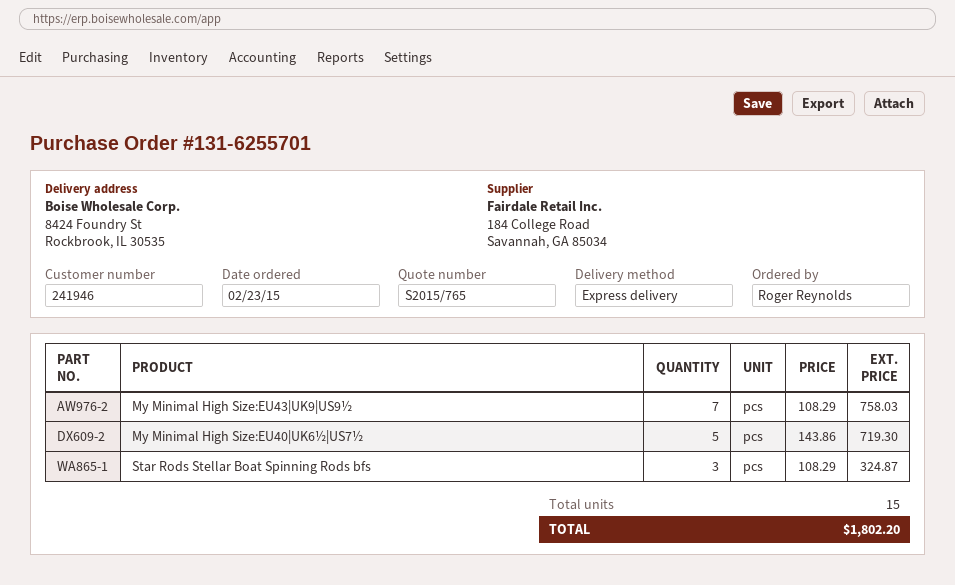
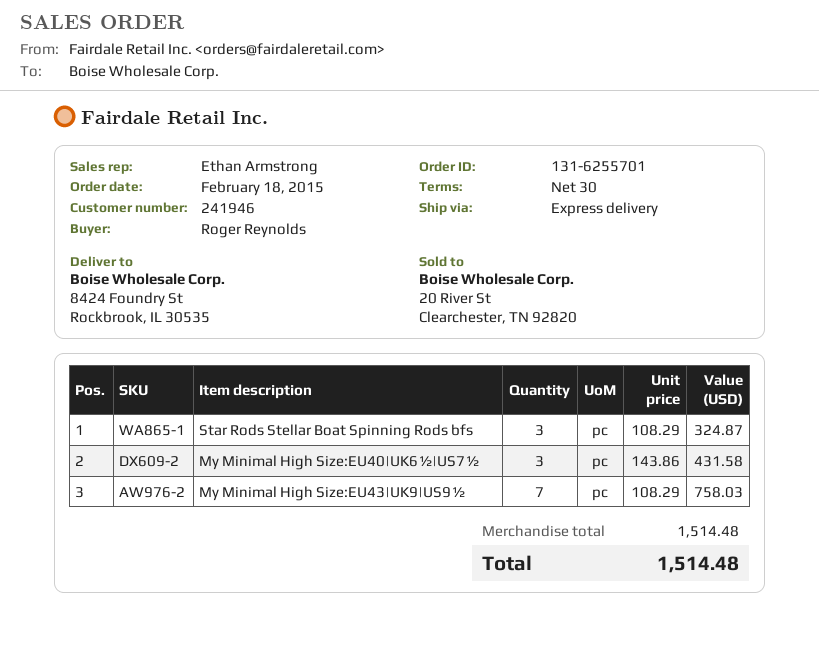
order date: 2015-02-23 -> 2015-02-18
My Minimal High Size:EU40|UK6½|US7½: 5 x 143.86 = 719.30 -> 3 x 143.86 = 431.58
total: 1802.20 -> 1514.48

